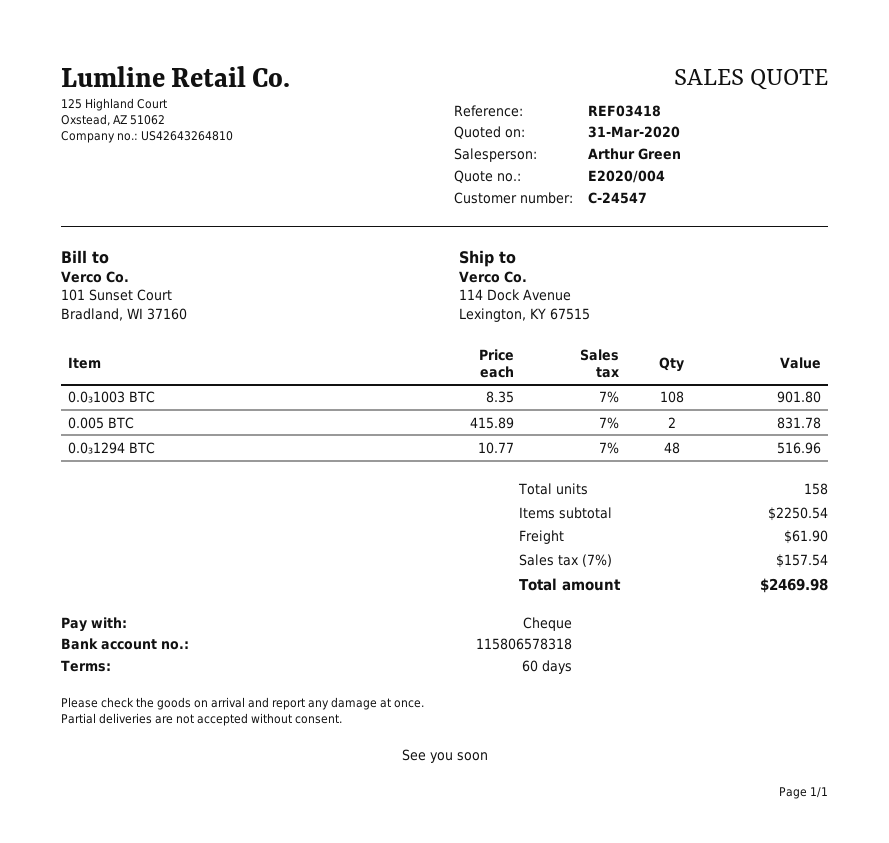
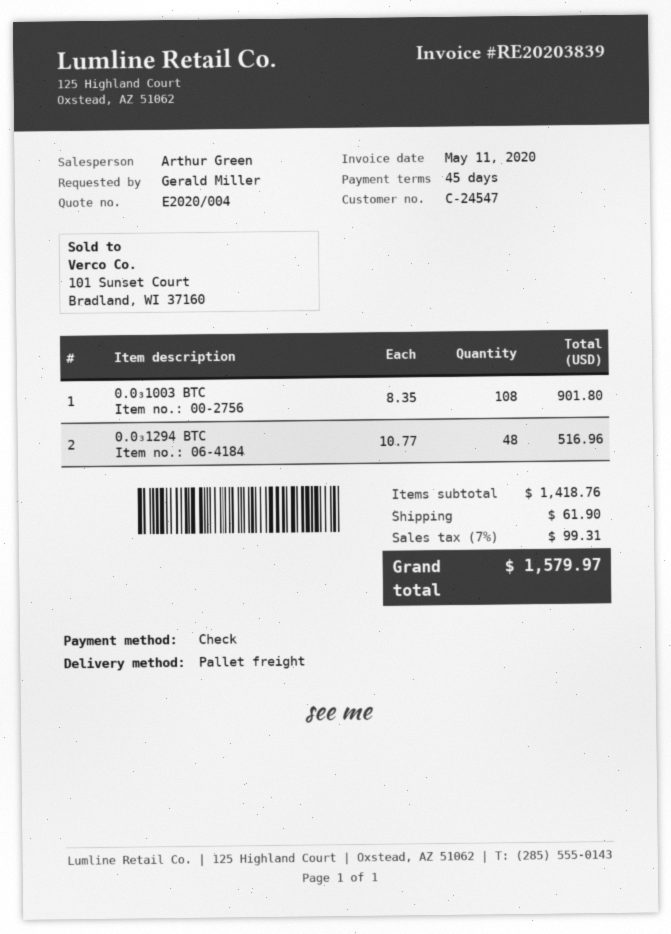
payment terms: 60 days -> 45 days
0.005 BTC: 2 x 415.89 = 831.78 -> none
subtotal: 2250.54 -> 1418.76
tax: 7% = 157.54 -> 7% = 99.31
total: 2469.98 -> 1579.97

